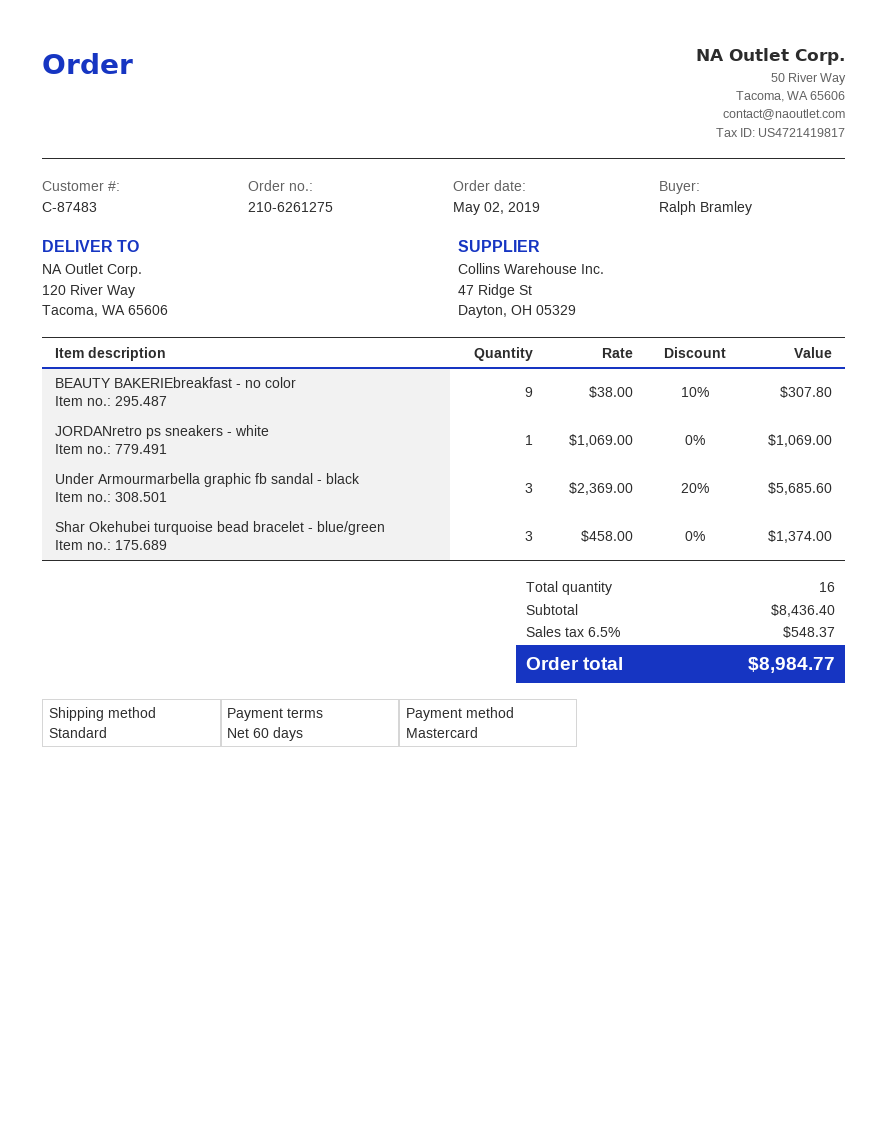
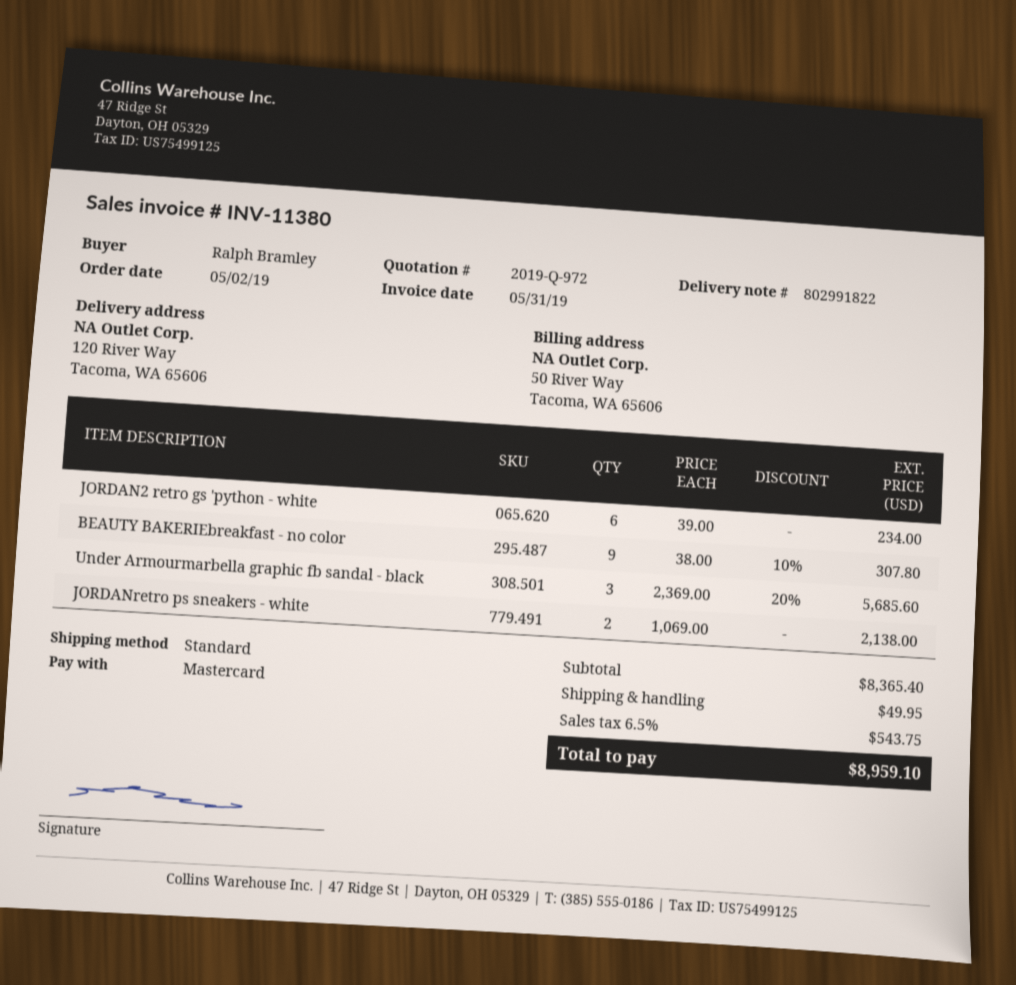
JORDANretro ps sneakers - white: 1 x 1069.00 = 1069.00 -> 2 x 1069.00 = 2138.00
Shar Okehubei turquoise bead bracelet - blue/green: 3 x 458.00 = 1374.00 -> none
JORDAN2 retro gs 'python - white: none -> 6 x 39.00 = 234.00
subtotal: 8436.40 -> 8365.40
shipping: none -> 49.95
tax: 6.5% = 548.37 -> 6.5% = 543.75
total: 8984.77 -> 8959.10

